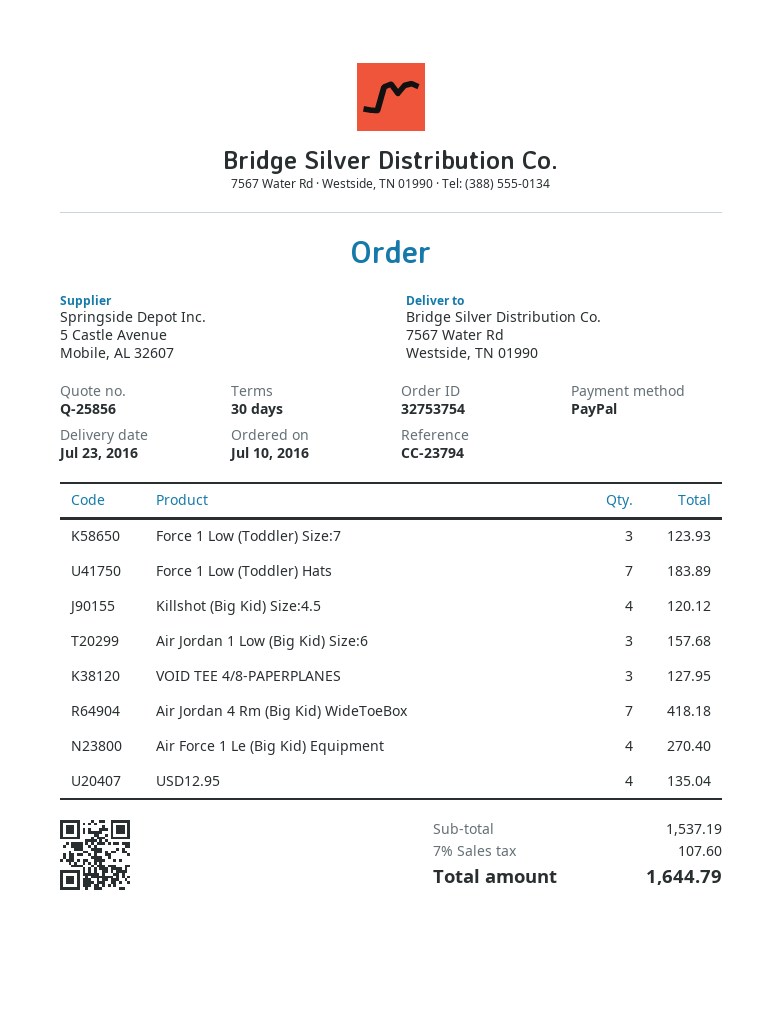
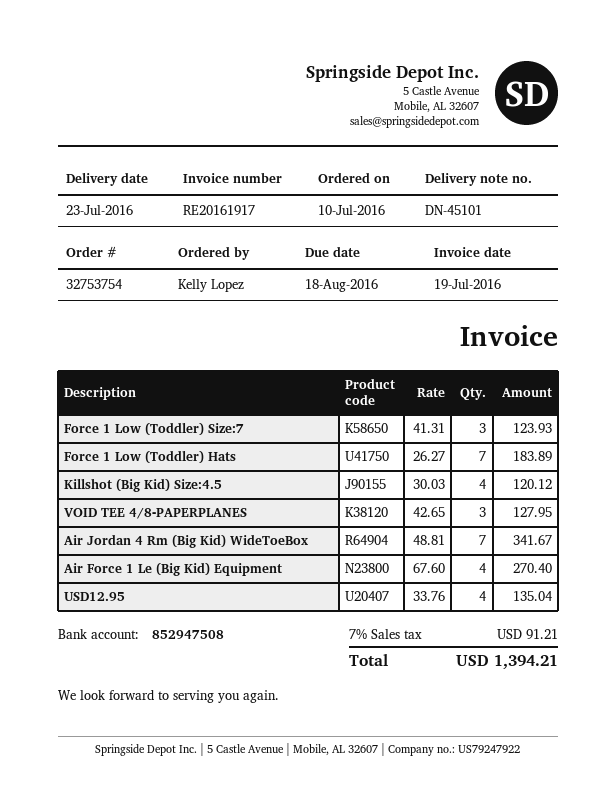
Air Jordan 1 Low (Big Kid) Size:6: 3 for 157.68 -> none
Air Jordan 4 Rm (Big Kid) WideToeBox: 7 for 418.18 -> 7 for 341.67
tax: 7% = 107.60 -> 7% = 91.21
total: 1644.79 -> 1394.21

